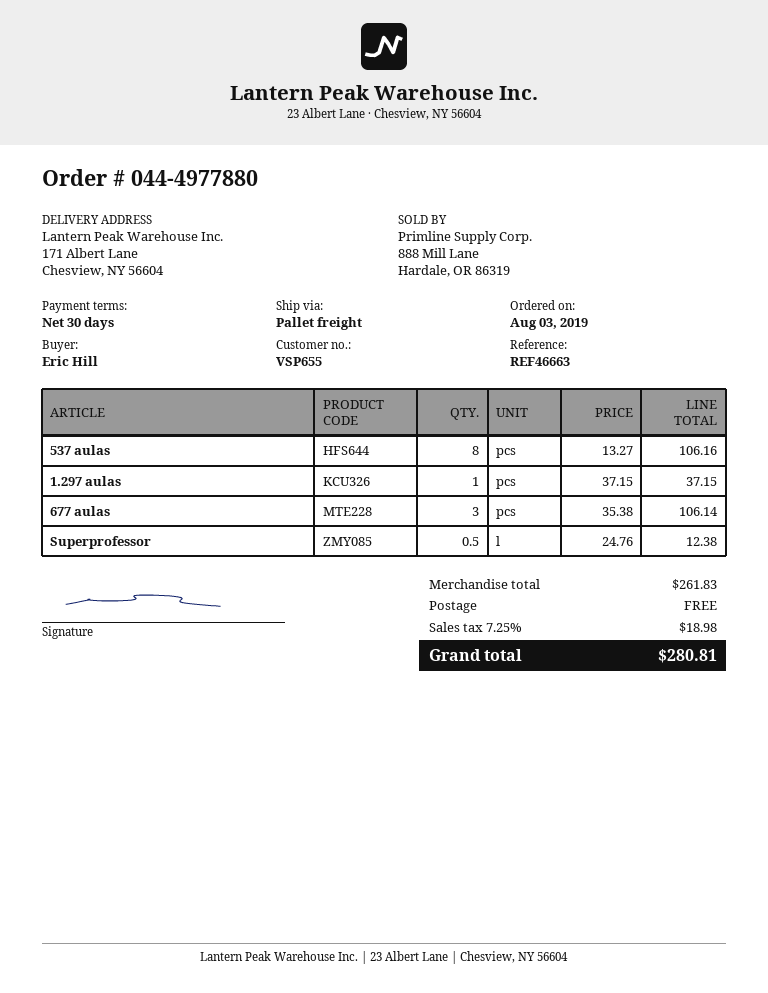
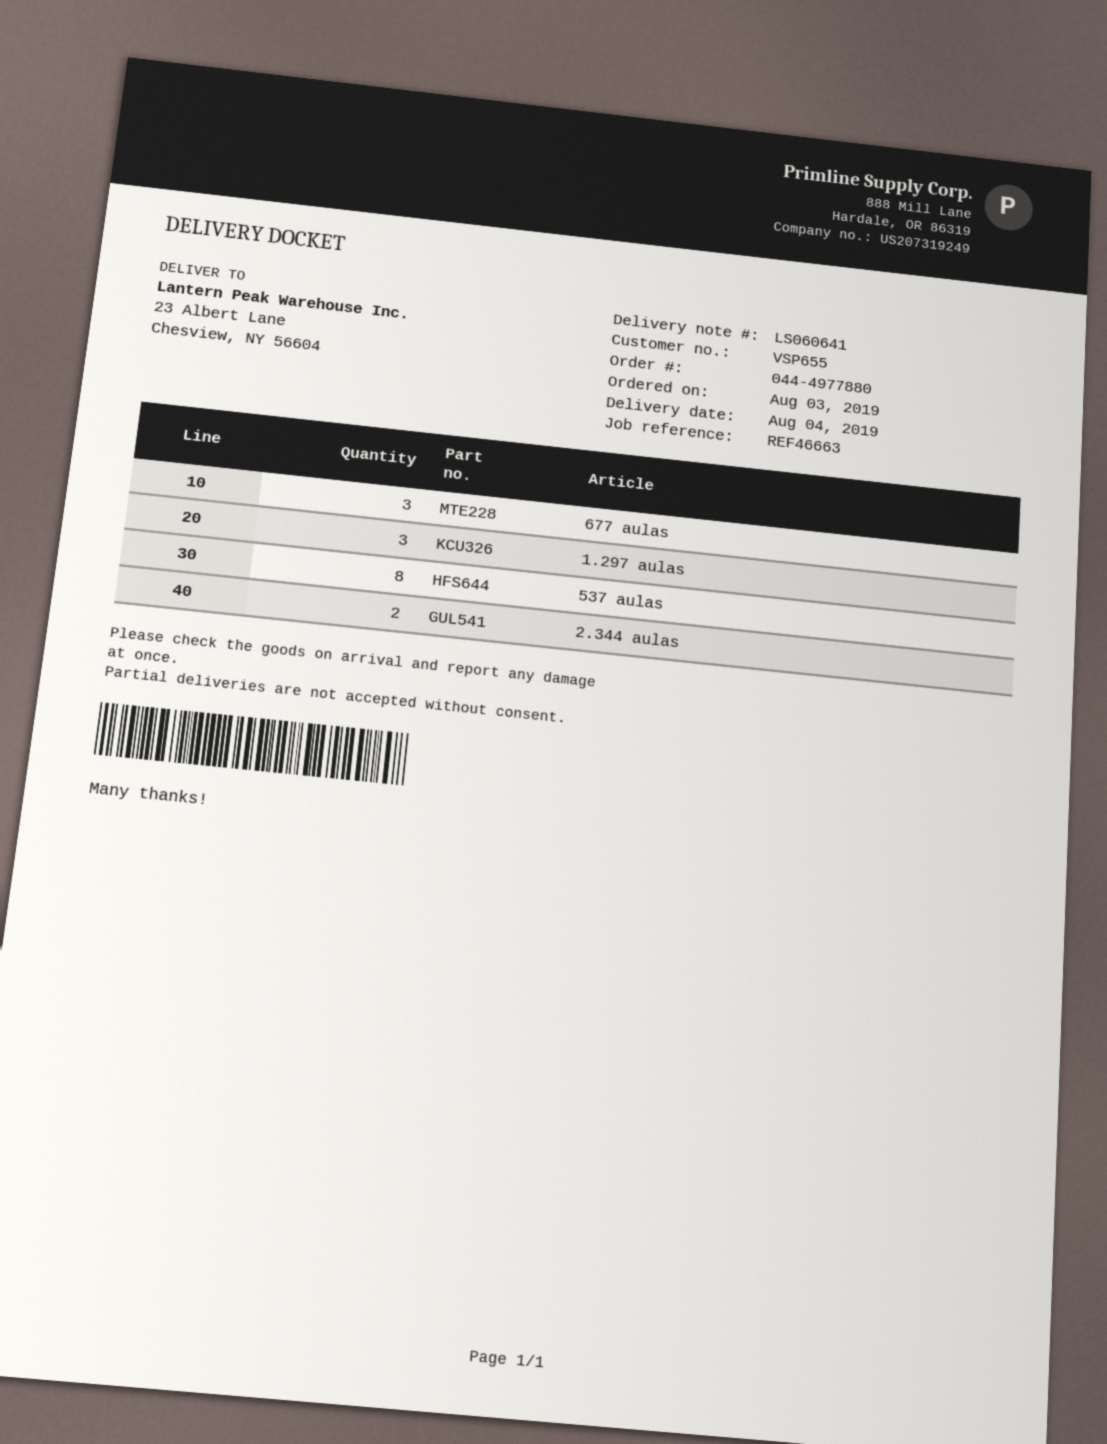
ship to: 171 Albert Lane, Chesview, NY 56604 -> 23 Albert Lane, Chesview, NY 56604
1.297 aulas: 1 -> 3
Superprofessor: 0.5 -> none
2.344 aulas: none -> 2

